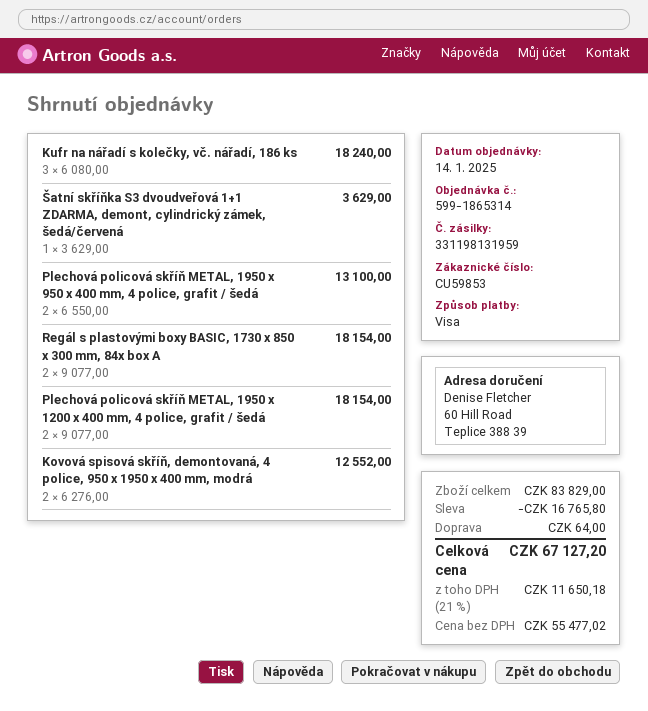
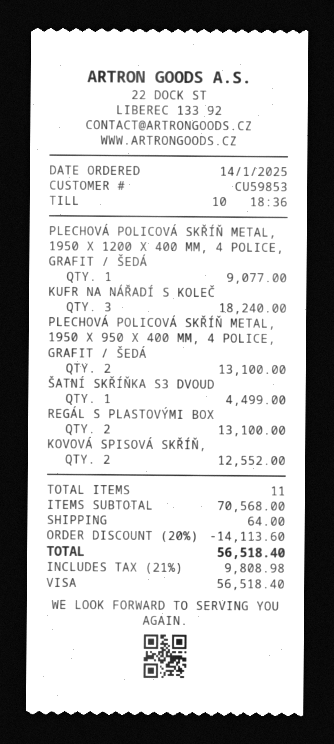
Šatní skříňka S3 dvoudveřová 1+1 ZDARMA, demont, cylindrický zámek, šedá/červená: 1 for 3629.00 -> 1 for 4499.00
Regál s plastovými boxy BASIC, 1730 x 850 x 300 mm, 84x box A: 2 for 18154.00 -> 2 for 13100.00
Plechová policová skříň METAL, 1950 x 1200 x 400 mm, 4 police, grafit / šedá: 2 for 18154.00 -> 1 for 9077.00
subtotal: 83829.00 -> 70568.00
discount: 16765.80 -> 14113.60
tax: 21% = 11650.18 -> 21% = 9808.98
total: 67127.20 -> 56518.40

